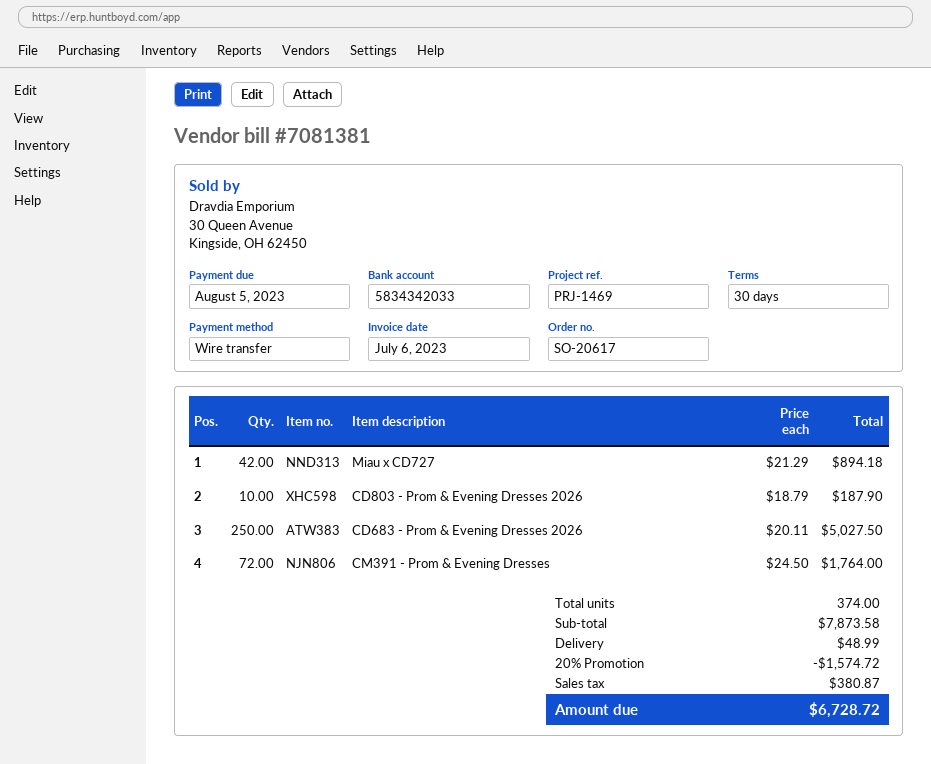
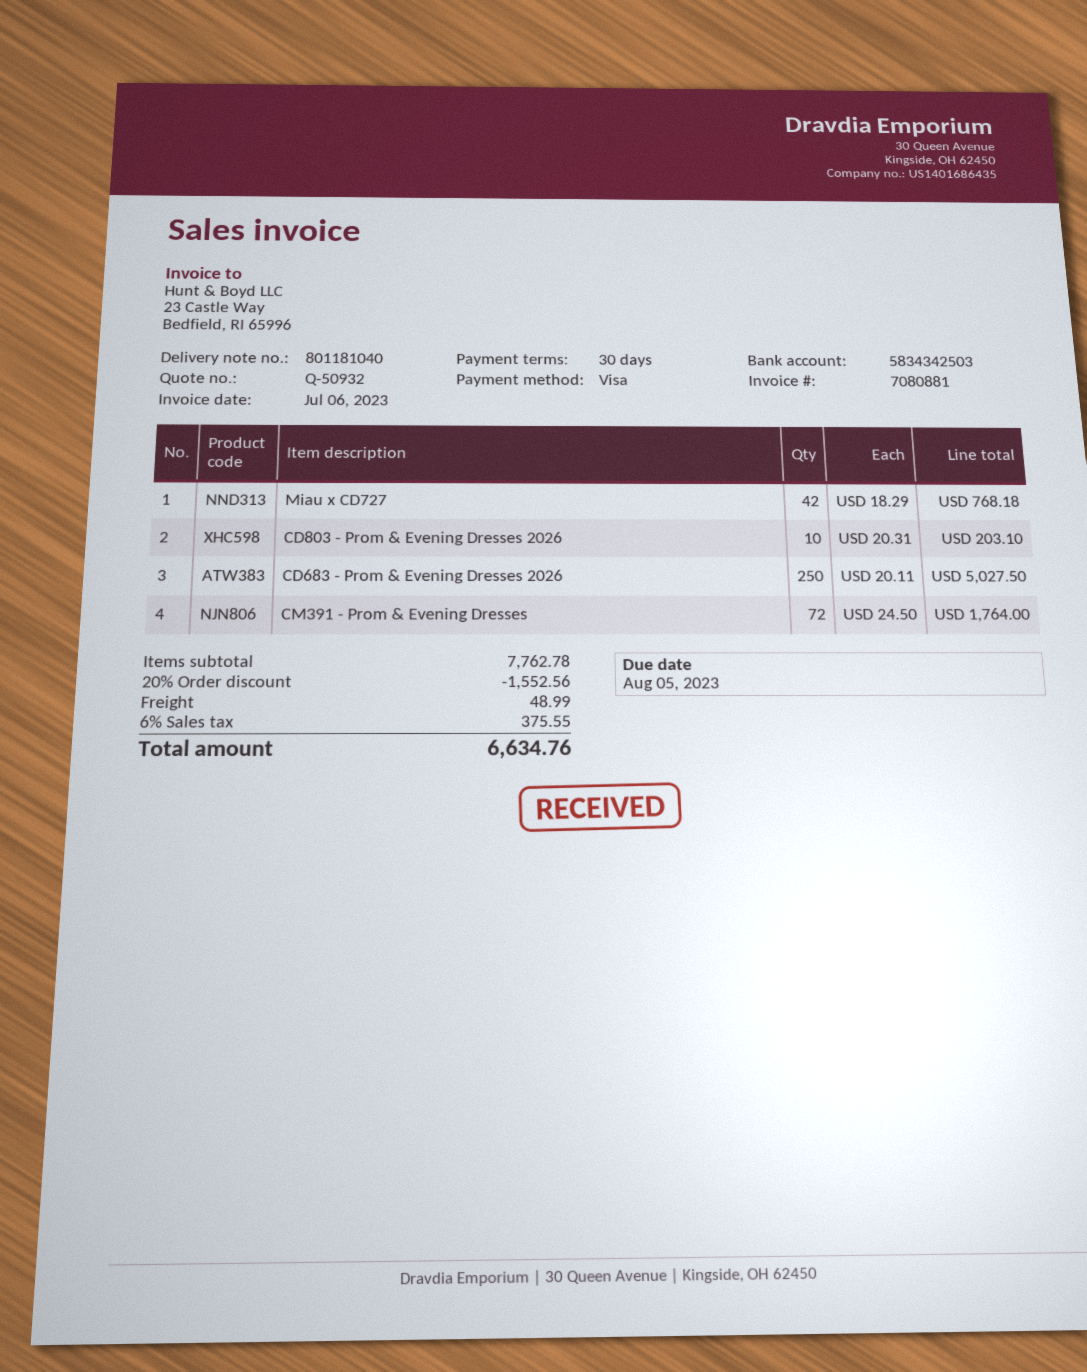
invoice number: 7081381 -> 7080881
payment method: bank transfer -> Visa
bank account: 5834342033 -> 5834342503
Miau x CD727: 42 x 21.29 = 894.18 -> 42 x 18.29 = 768.18
CD803 - Prom & Evening Dresses 2026: 10 x 18.79 = 187.90 -> 10 x 20.31 = 203.10
subtotal: 7873.58 -> 7762.78
discount: 20% = 1574.72 -> 20% = 1552.56
tax: 380.87 -> 375.55
total: 6728.72 -> 6634.76

